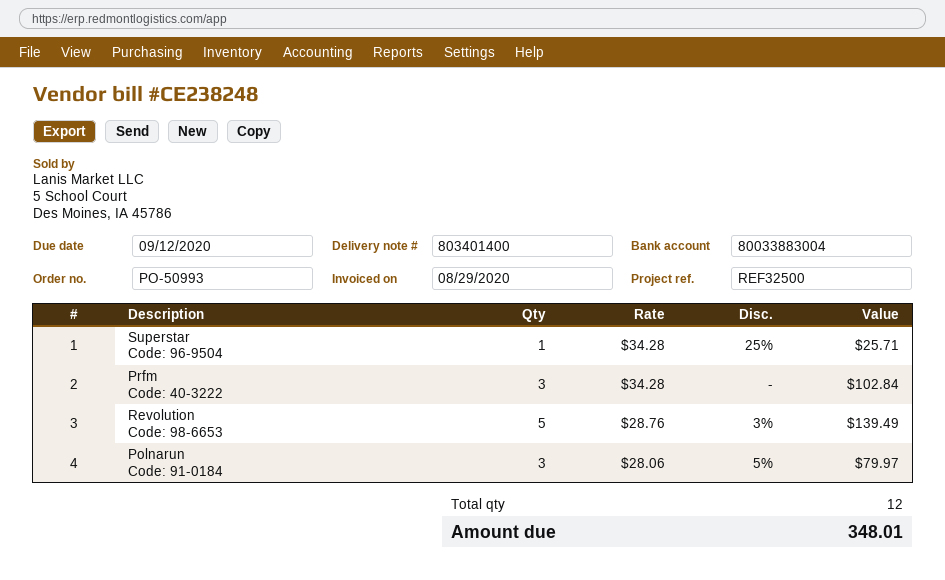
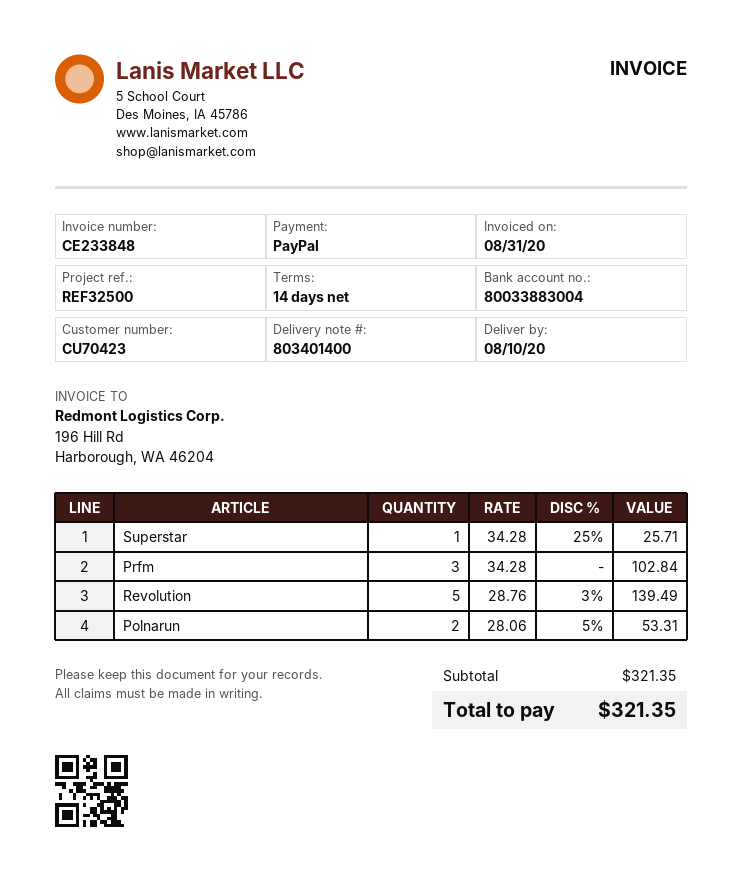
invoice number: CE238248 -> CE233848
invoice date: 2020-08-29 -> 2020-08-31
Polnarun: 3 x 28.06 - 5% = 79.97 -> 2 x 28.06 - 5% = 53.31
total: 348.01 -> 321.35

